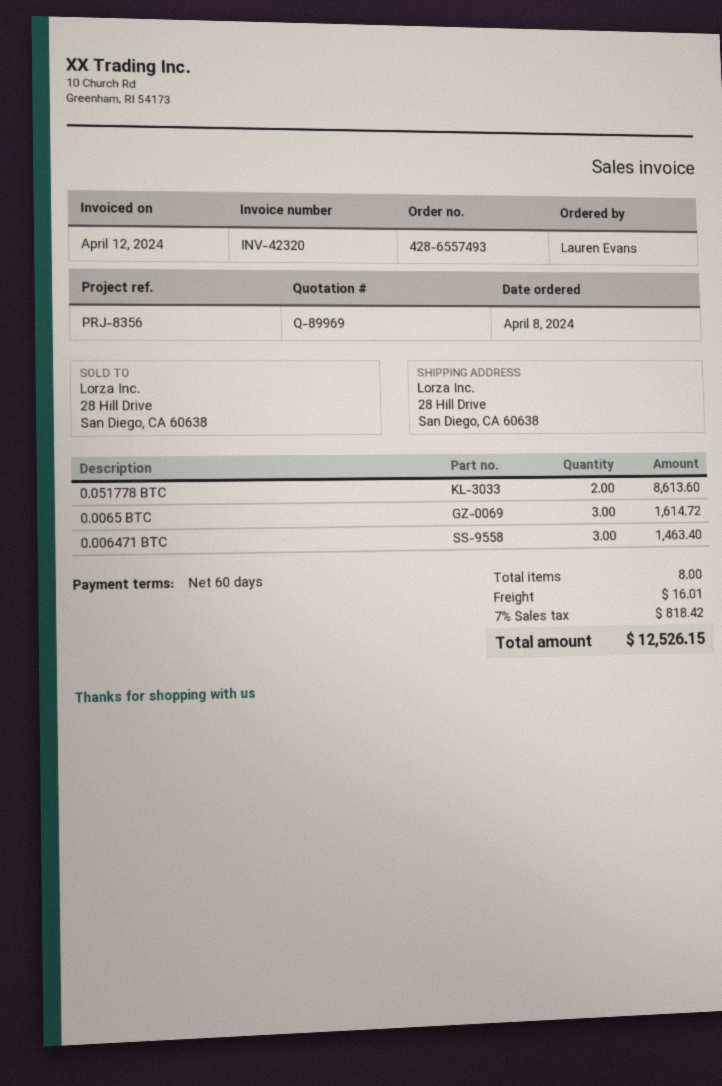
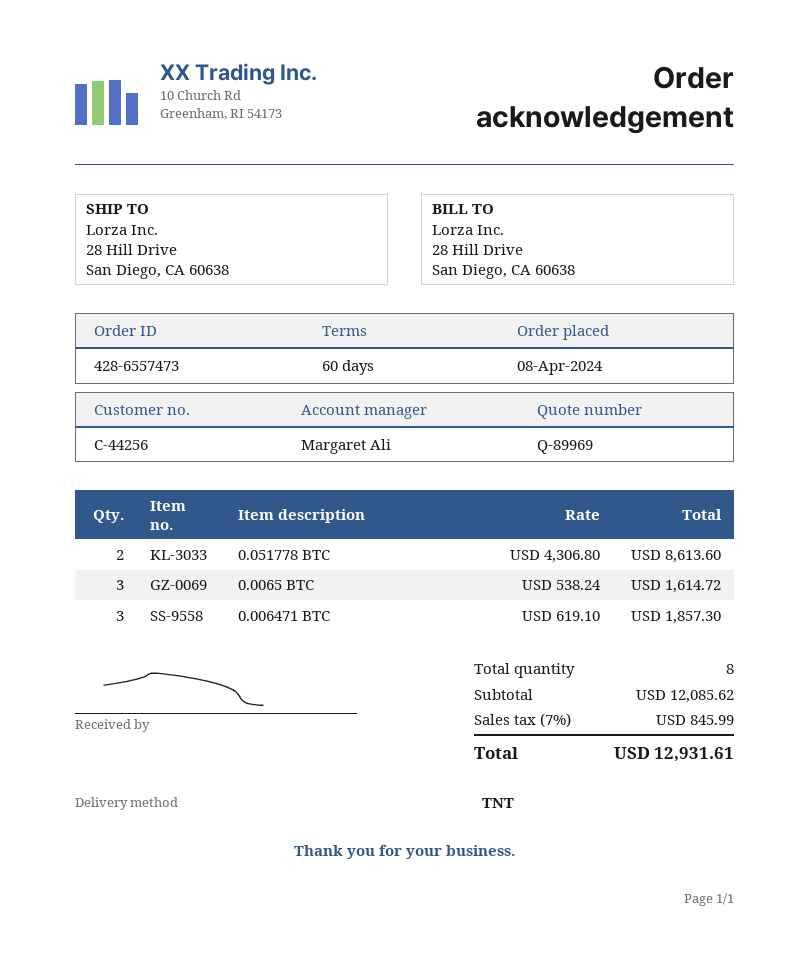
order number: 428-6557493 -> 428-6557473
0.006471 BTC: 3 for 1463.40 -> 3 for 1857.30
shipping: 16.01 -> none
tax: 7% = 818.42 -> 7% = 845.99
total: 12526.15 -> 12931.61

